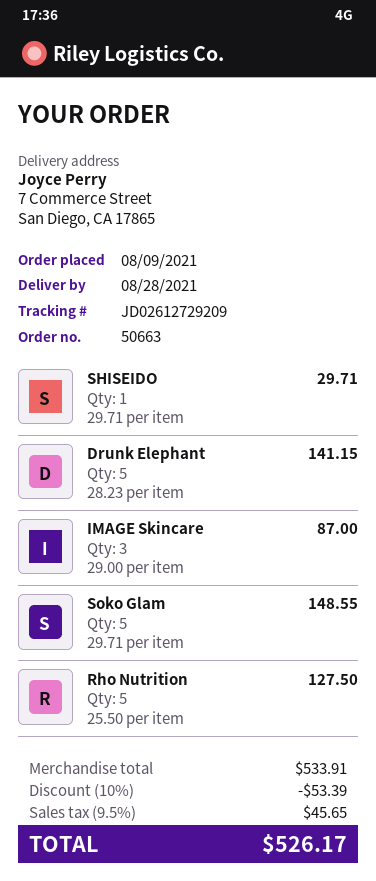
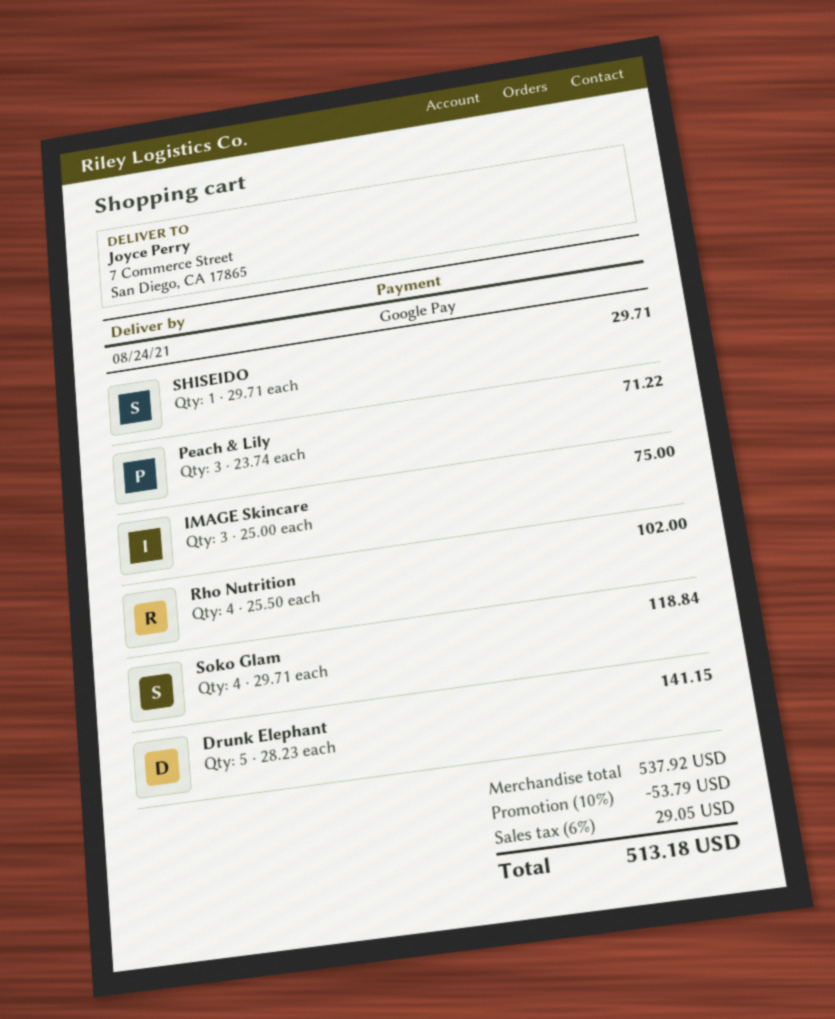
delivery date: 2021-08-28 -> 2021-08-24
IMAGE Skincare: 3 x 29.00 = 87.00 -> 3 x 25.00 = 75.00
Soko Glam: 5 x 29.71 = 148.55 -> 4 x 29.71 = 118.84
Rho Nutrition: 5 x 25.50 = 127.50 -> 4 x 25.50 = 102.00
Peach & Lily: none -> 3 x 23.74 = 71.22
subtotal: 533.91 -> 537.92
discount: 10% = 53.39 -> 10% = 53.79
tax: 9.5% = 45.65 -> 6% = 29.05
total: 526.17 -> 513.18

